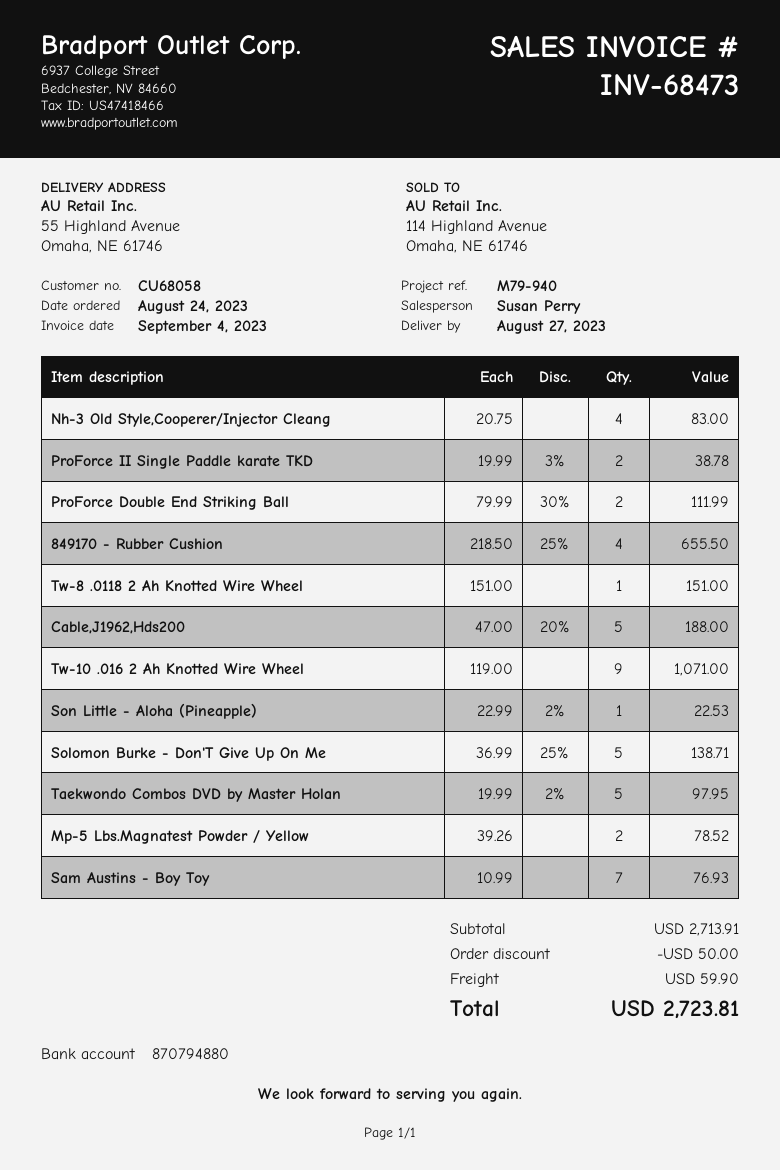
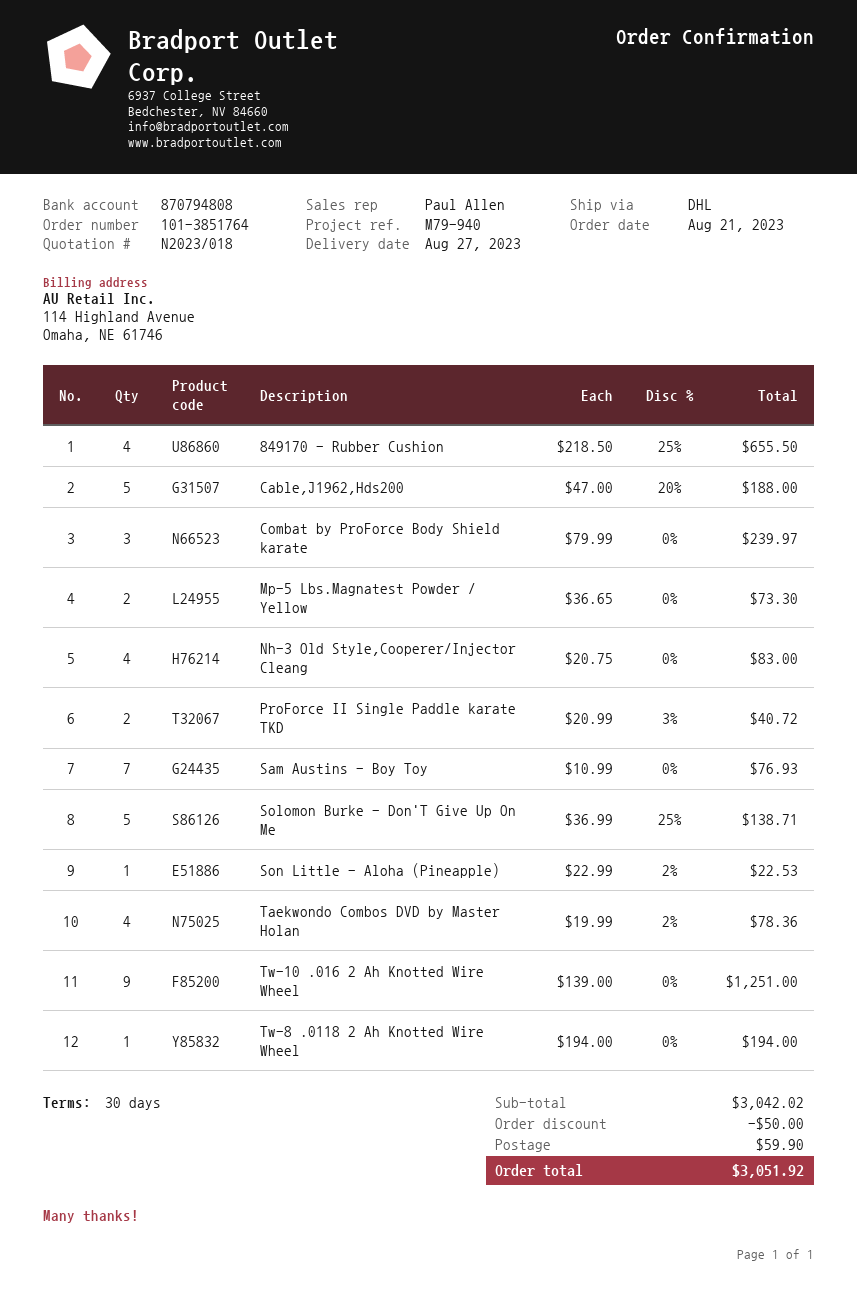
order date: 2023-08-24 -> 2023-08-21
sales rep: Susan Perry -> Paul Allen
bank account: 870794880 -> 870794808
ProForce II Single Paddle karate TKD: 2 x 19.99 - 3% = 38.78 -> 2 x 20.99 - 3% = 40.72
ProForce Double End Striking Ball: 2 x 79.99 - 30% = 111.99 -> none
Tw-8 .0118 2 Ah Knotted Wire Wheel: 1 x 151.00 = 151.00 -> 1 x 194.00 = 194.00
Tw-10 .016 2 Ah Knotted Wire Wheel: 9 x 119.00 = 1071.00 -> 9 x 139.00 = 1251.00
Taekwondo Combos DVD by Master Holan: 5 x 19.99 - 2% = 97.95 -> 4 x 19.99 - 2% = 78.36
Mp-5 Lbs.Magnatest Powder / Yellow: 2 x 39.26 = 78.52 -> 2 x 36.65 = 73.30
Combat by ProForce Body Shield karate: none -> 3 x 79.99 = 239.97
subtotal: 2713.91 -> 3042.02
total: 2723.81 -> 3051.92

